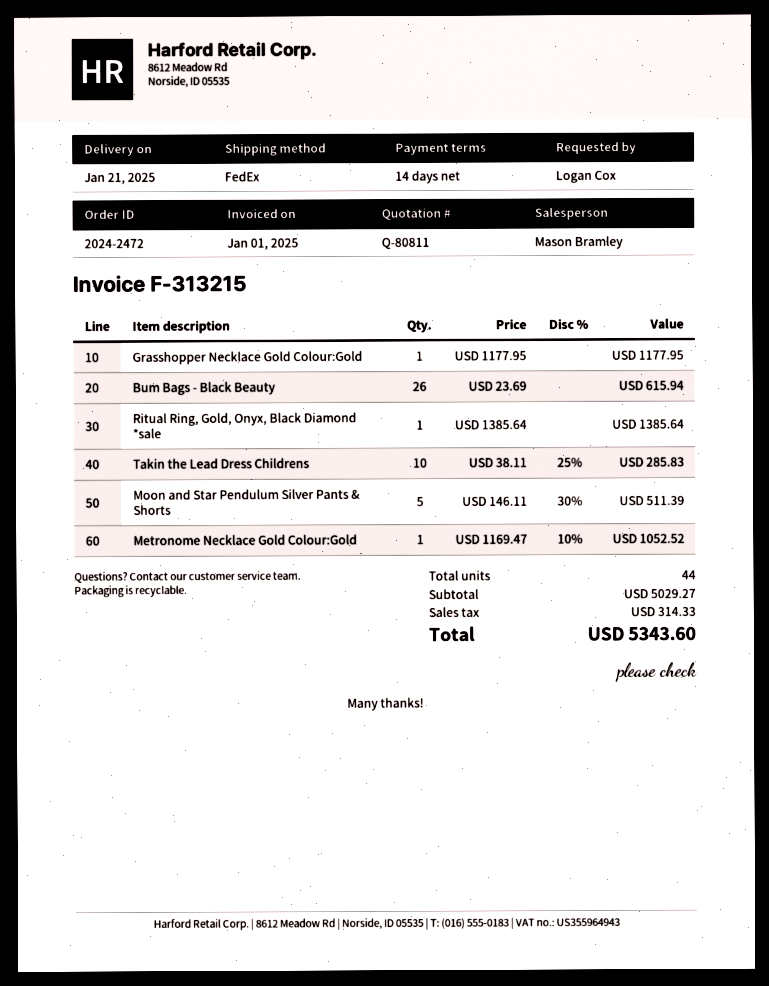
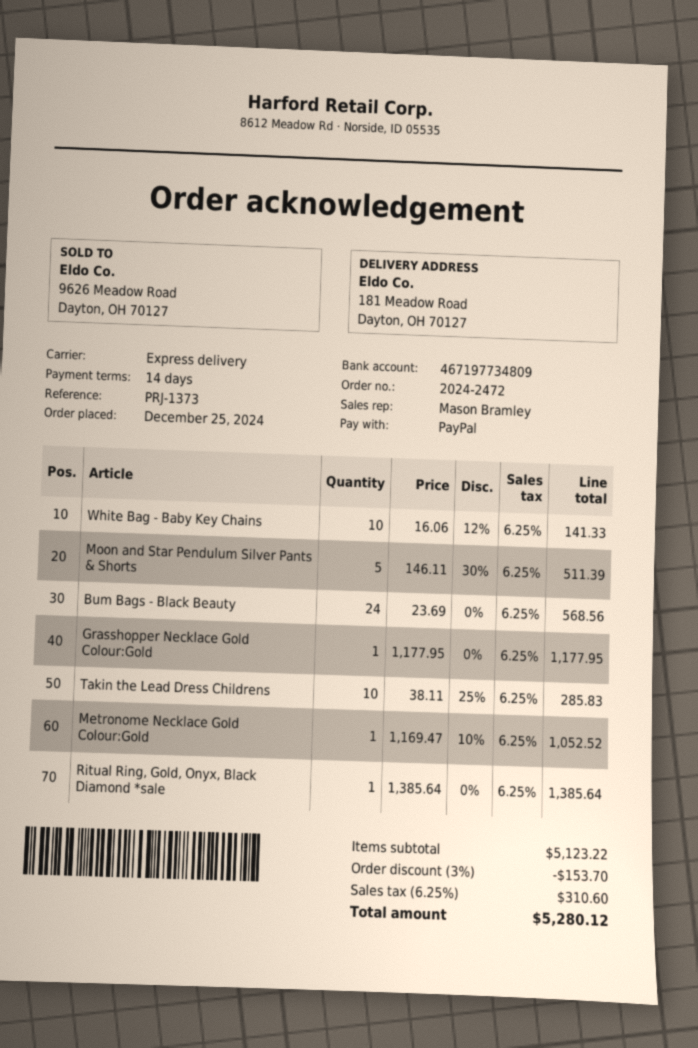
shipping method: FedEx -> express
Bum Bags - Black Beauty: 26 x 23.69 = 615.94 -> 24 x 23.69 = 568.56
White Bag - Baby Key Chains: none -> 10 x 16.06 - 12% = 141.33
subtotal: 5029.27 -> 5123.22
discount: none -> 3% = 153.70
tax: 314.33 -> 310.60
total: 5343.60 -> 5280.12

